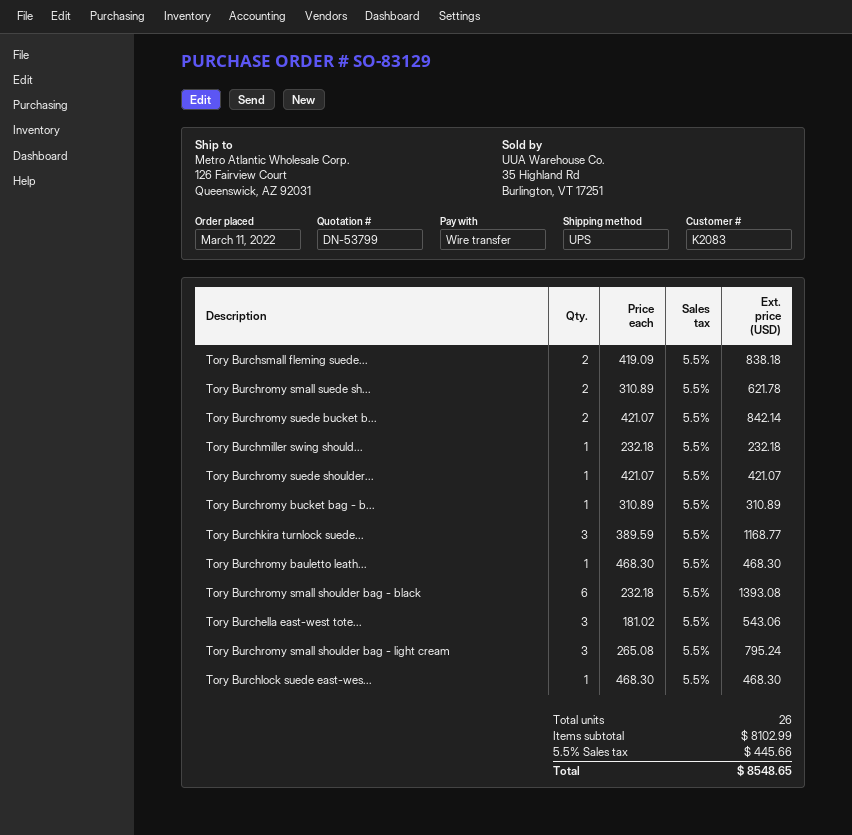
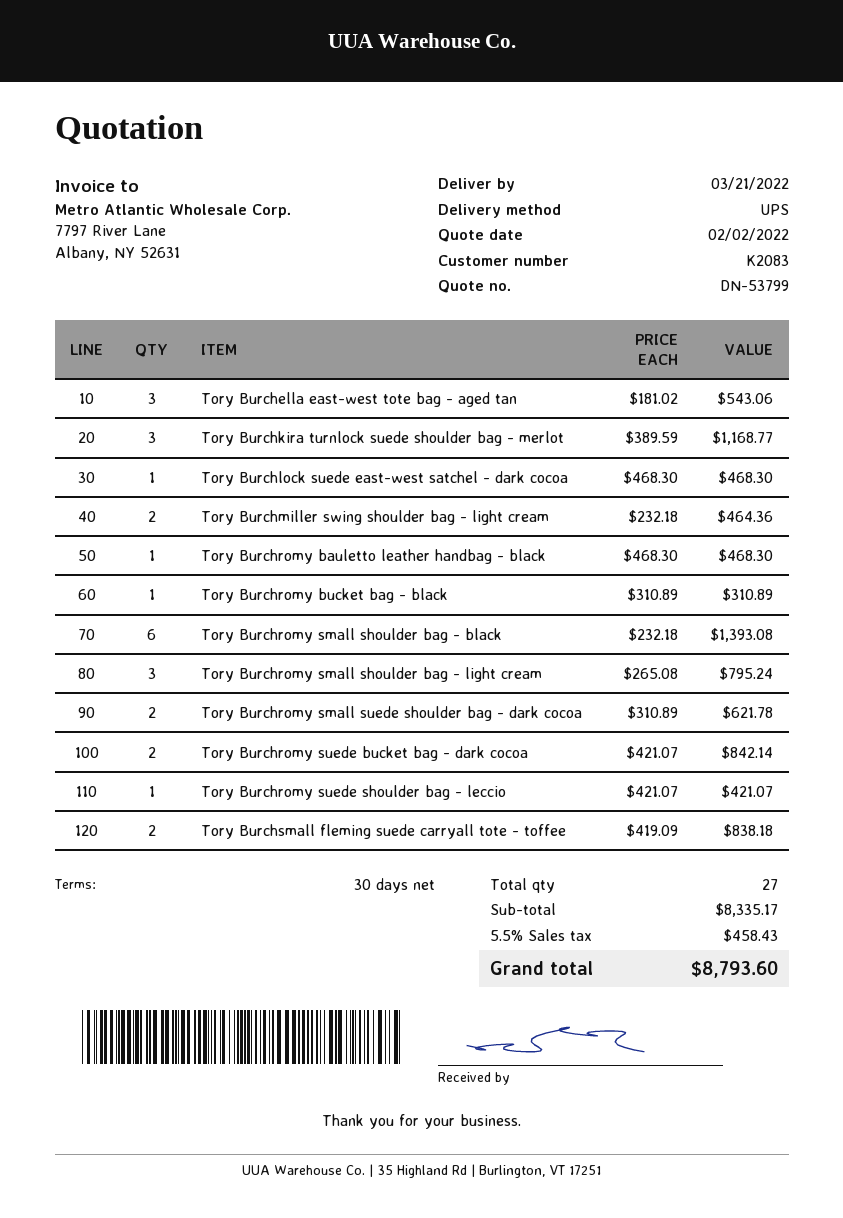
Tory Burchmiller swing should...: 1 x 232.18 = 232.18 -> 2 x 232.18 = 464.36
total quantity: 26 -> 27
subtotal: 8102.99 -> 8335.17
tax: 5.5% = 445.66 -> 5.5% = 458.43
total: 8548.65 -> 8793.60

